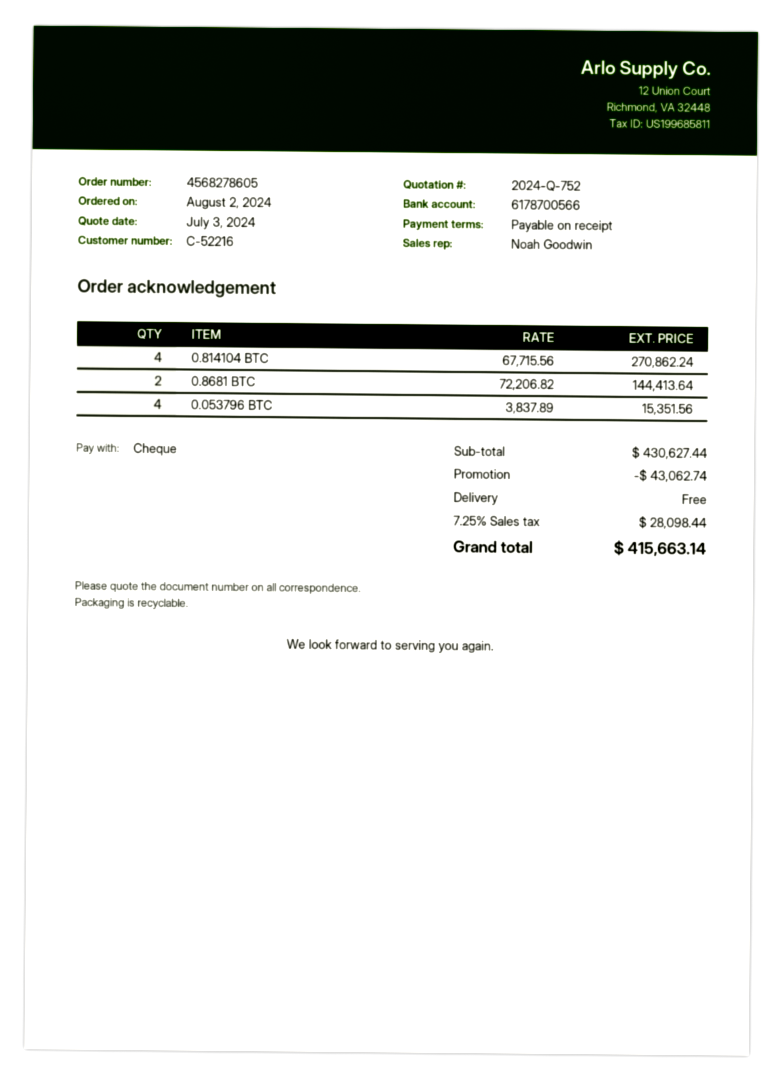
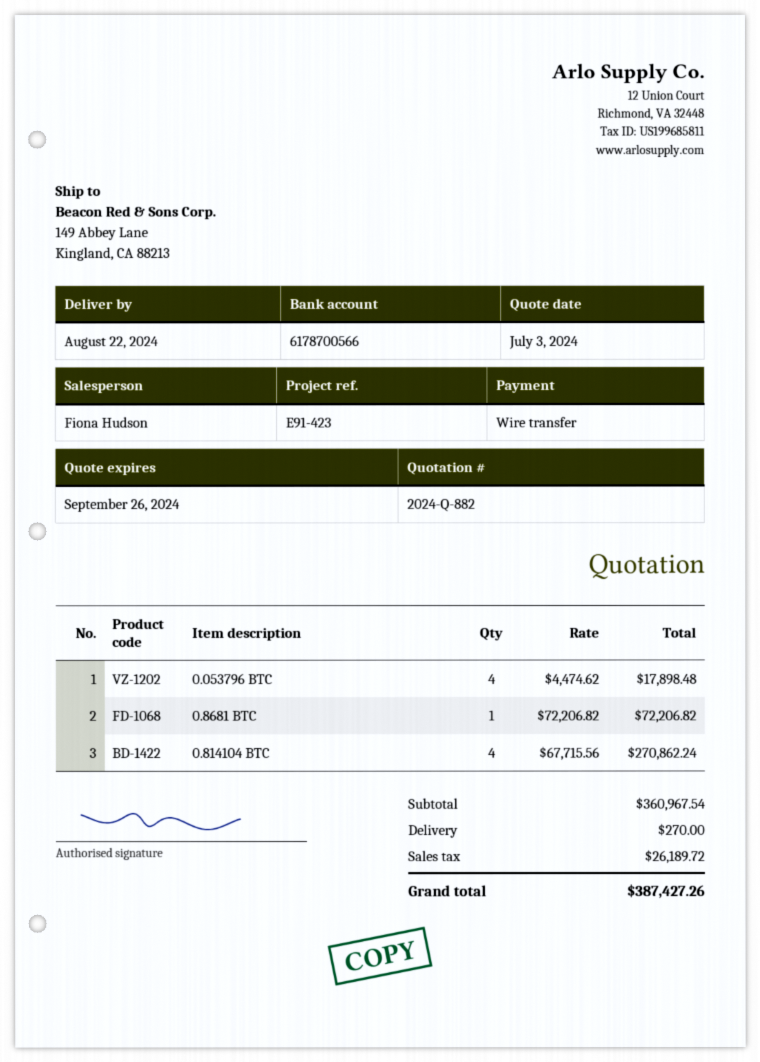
quote number: 2024-Q-752 -> 2024-Q-882
sales rep: Noah Goodwin -> Fiona Hudson
payment method: cheque -> bank transfer
0.8681 BTC: 2 x 72206.82 = 144413.64 -> 1 x 72206.82 = 72206.82
0.053796 BTC: 4 x 3837.89 = 15351.56 -> 4 x 4474.62 = 17898.48
subtotal: 430627.44 -> 360967.54
discount: 43062.74 -> none
shipping: 0.00 -> 270.00
tax: 28098.44 -> 26189.72
total: 415663.14 -> 387427.26

